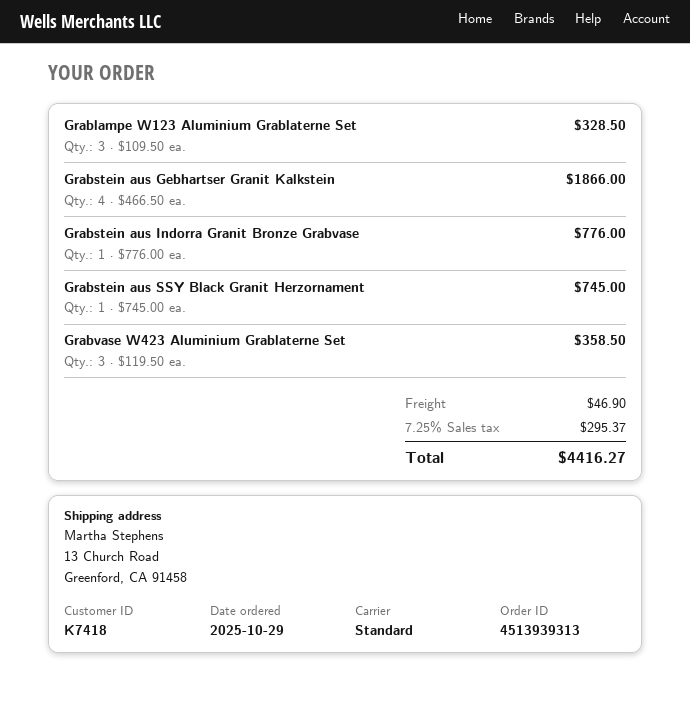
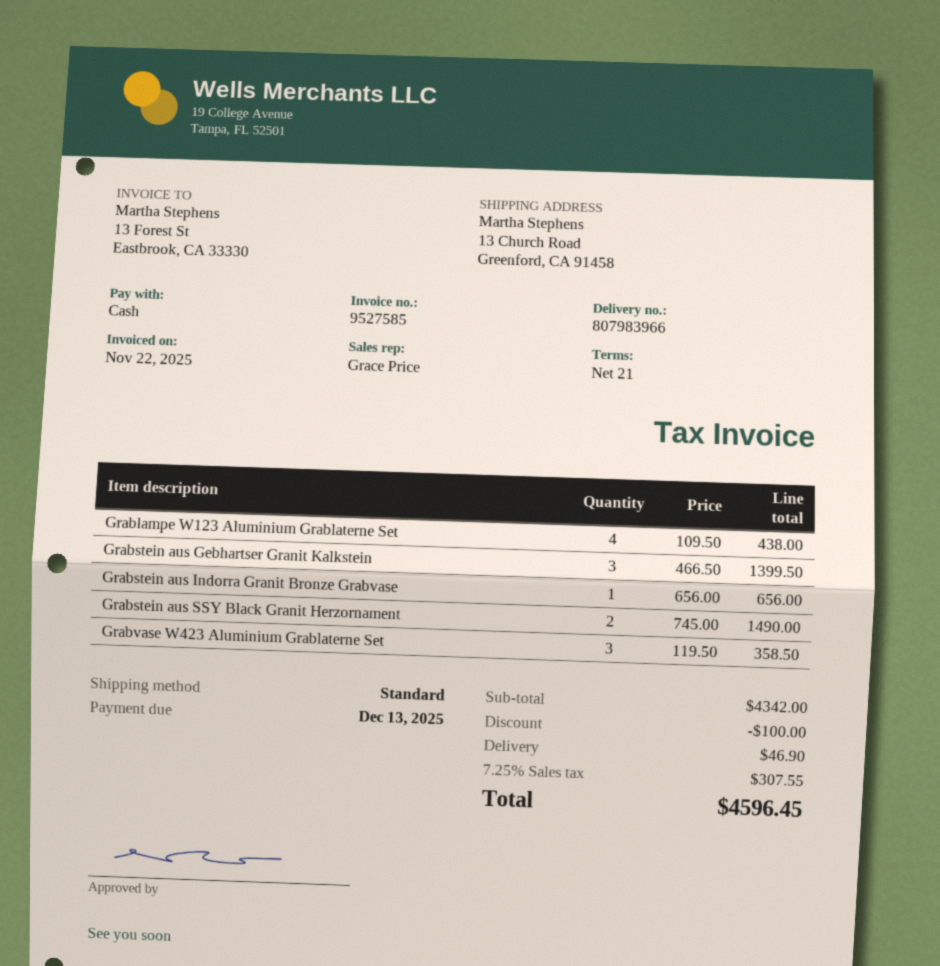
Grablampe W123 Aluminium Grablaterne Set: 3 x 109.50 = 328.50 -> 4 x 109.50 = 438.00
Grabstein aus Gebhartser Granit Kalkstein: 4 x 466.50 = 1866.00 -> 3 x 466.50 = 1399.50
Grabstein aus Indorra Granit Bronze Grabvase: 1 x 776.00 = 776.00 -> 1 x 656.00 = 656.00
Grabstein aus SSY Black Granit Herzornament: 1 x 745.00 = 745.00 -> 2 x 745.00 = 1490.00
discount: none -> 100.00
tax: 7.25% = 295.37 -> 7.25% = 307.55
total: 4416.27 -> 4596.45

